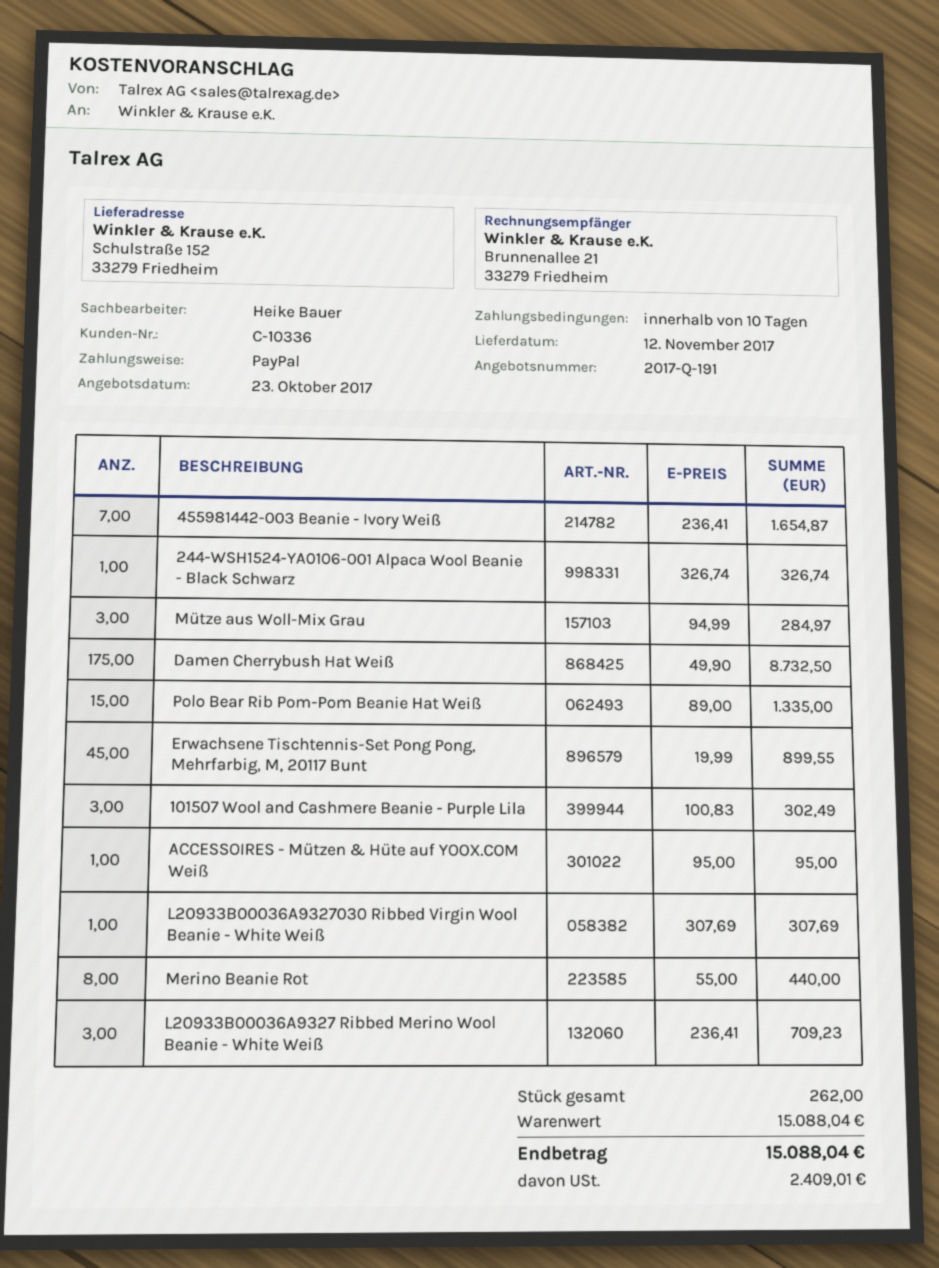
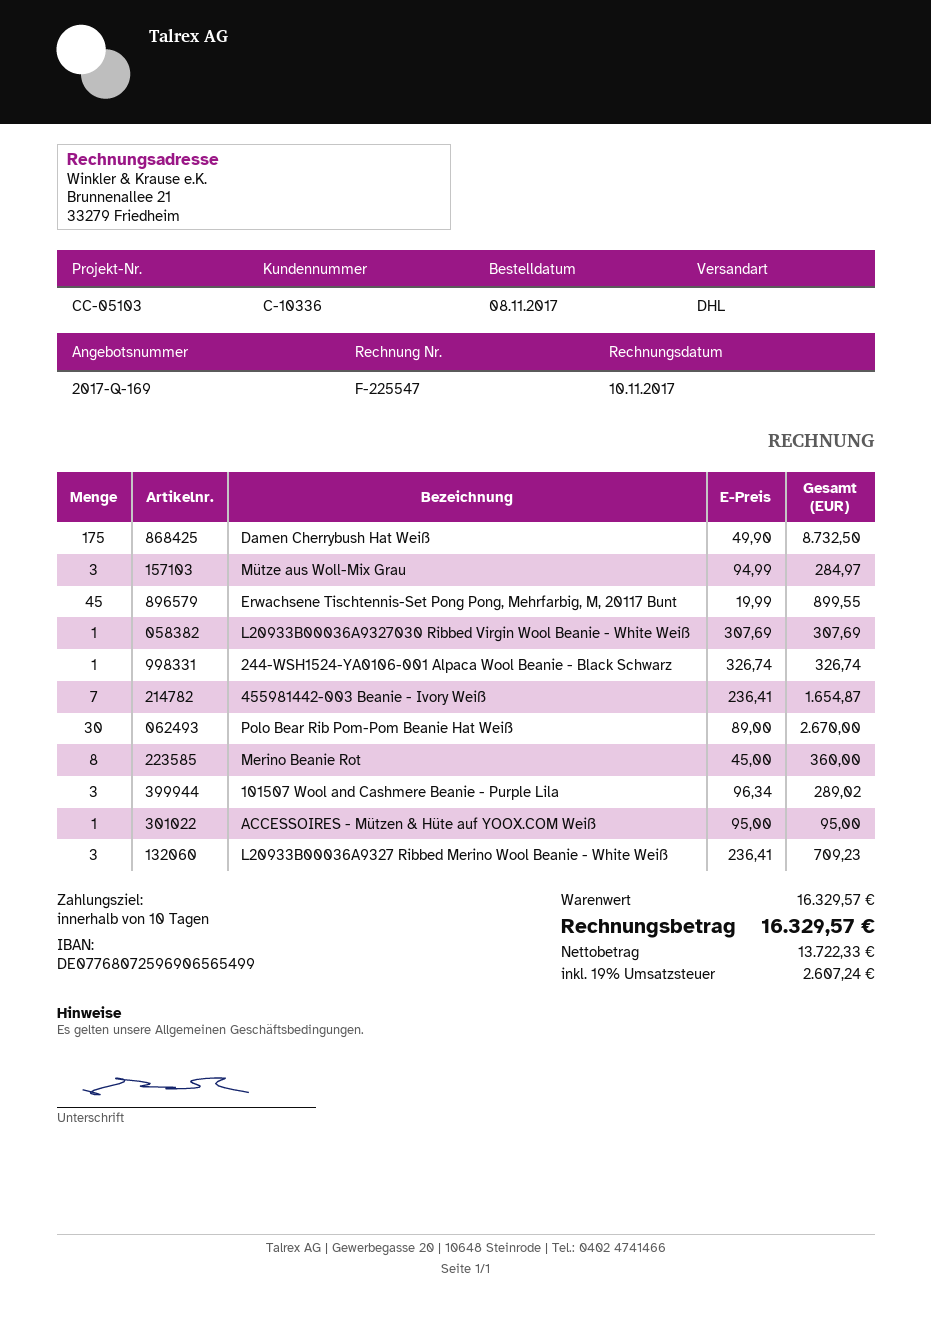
quote number: 2017-Q-191 -> 2017-Q-169
Polo Bear Rib Pom-Pom Beanie Hat Weiß: 15 x 89.00 = 1335.00 -> 30 x 89.00 = 2670.00
101507 Wool and Cashmere Beanie - Purple Lila: 3 x 100.83 = 302.49 -> 3 x 96.34 = 289.02
Merino Beanie Rot: 8 x 55.00 = 440.00 -> 8 x 45.00 = 360.00
subtotal: 15088.04 -> 16329.57
tax: 2409.01 -> 2607.24
total: 15088.04 -> 16329.57

